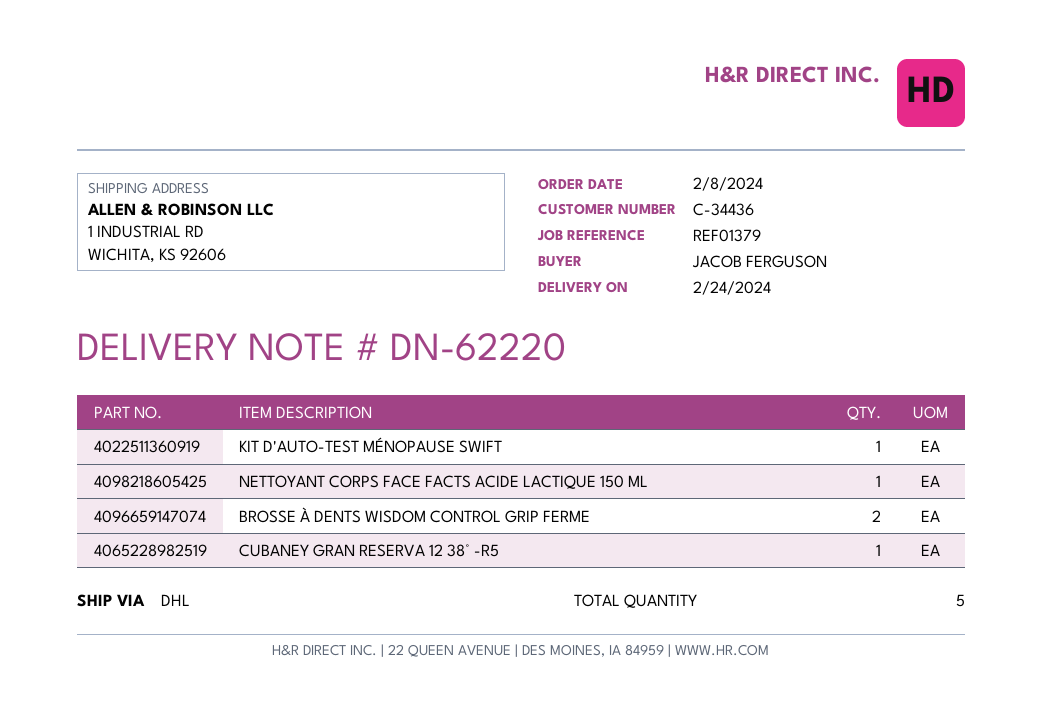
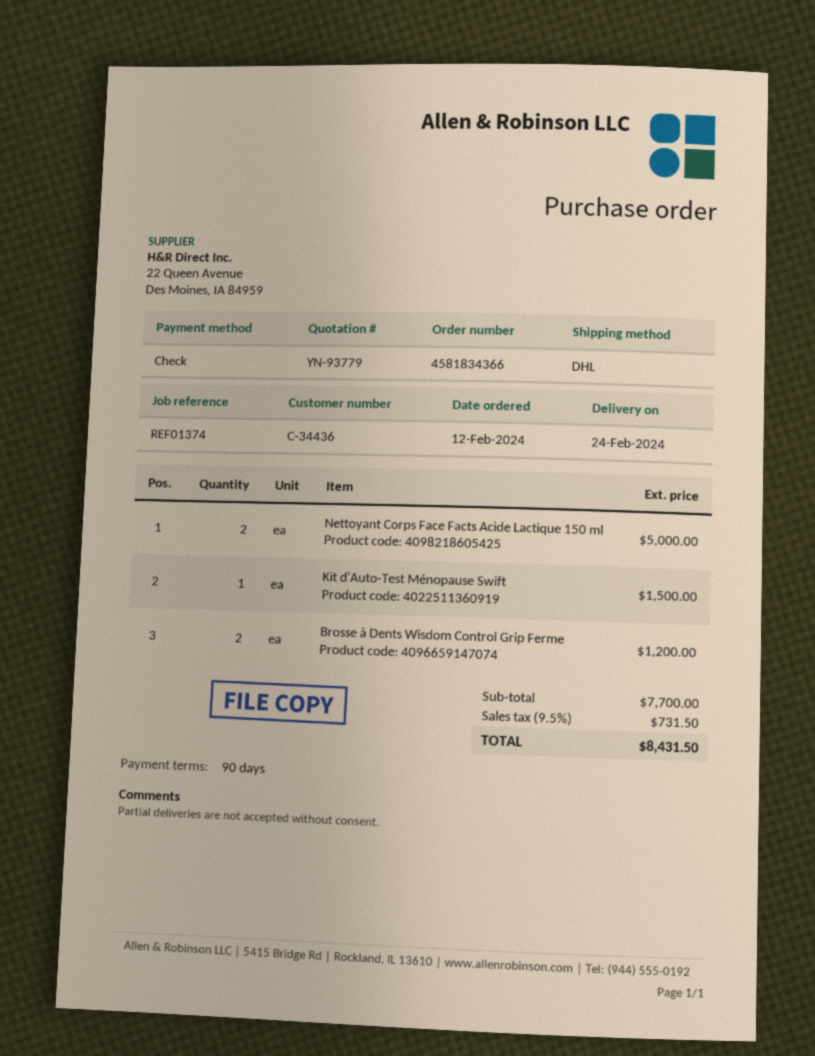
order date: 2024-02-08 -> 2024-02-12
reference: REF01379 -> REF01374
NETTOYANT CORPS FACE FACTS ACIDE LACTIQUE 150 ML: 1 -> 2
CUBANEY GRAN RESERVA 12 38° -R5: 1 -> none

